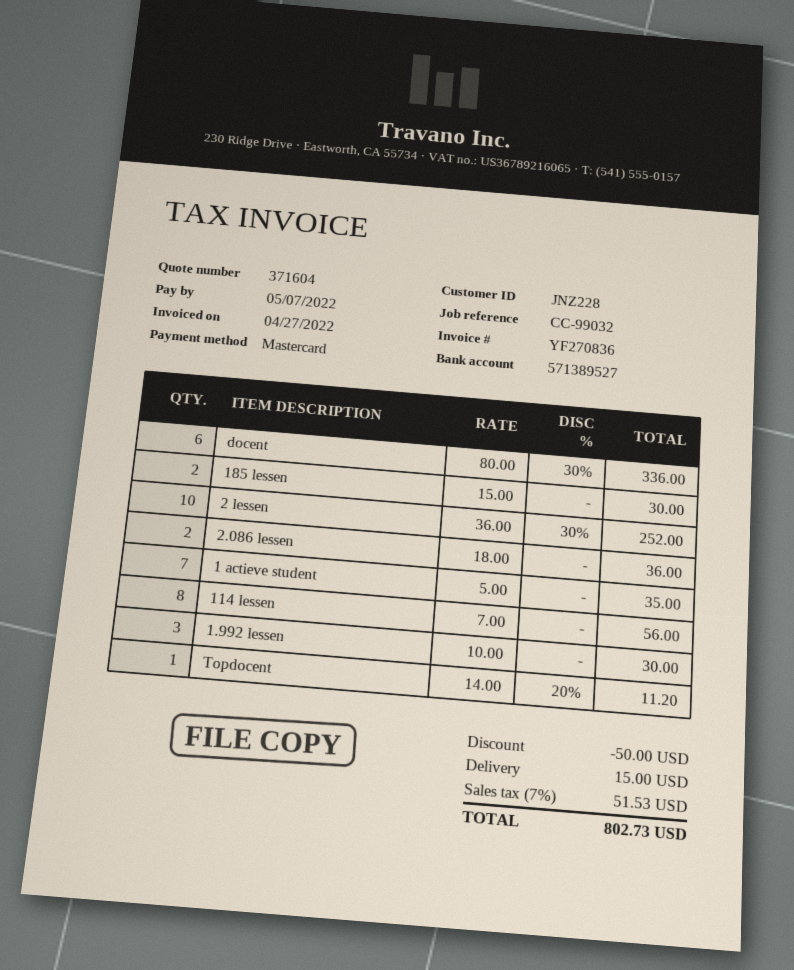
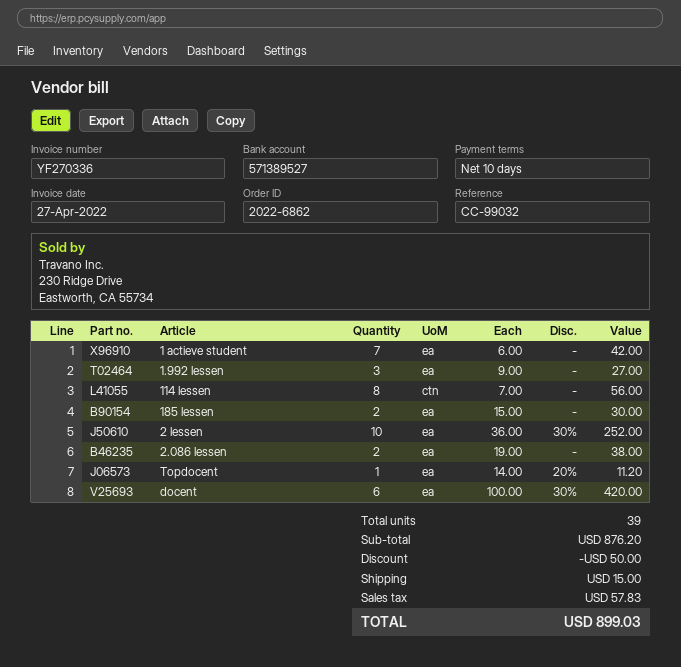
invoice number: YF270836 -> YF270336
docent: 6 x 80.00 - 30% = 336.00 -> 6 x 100.00 - 30% = 420.00
2.086 lessen: 2 x 18.00 = 36.00 -> 2 x 19.00 = 38.00
1 actieve student: 7 x 5.00 = 35.00 -> 7 x 6.00 = 42.00
1.992 lessen: 3 x 10.00 = 30.00 -> 3 x 9.00 = 27.00
tax: 51.53 -> 57.83
total: 802.73 -> 899.03

